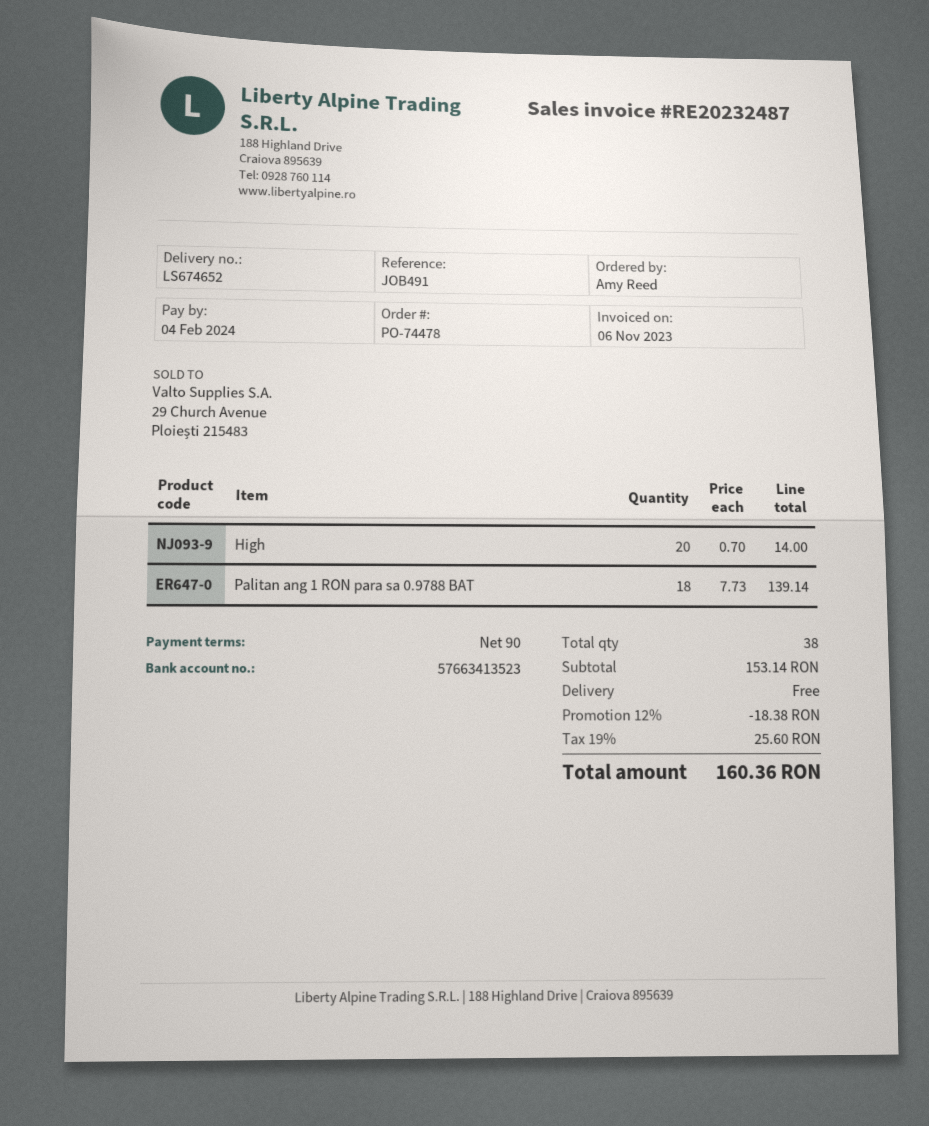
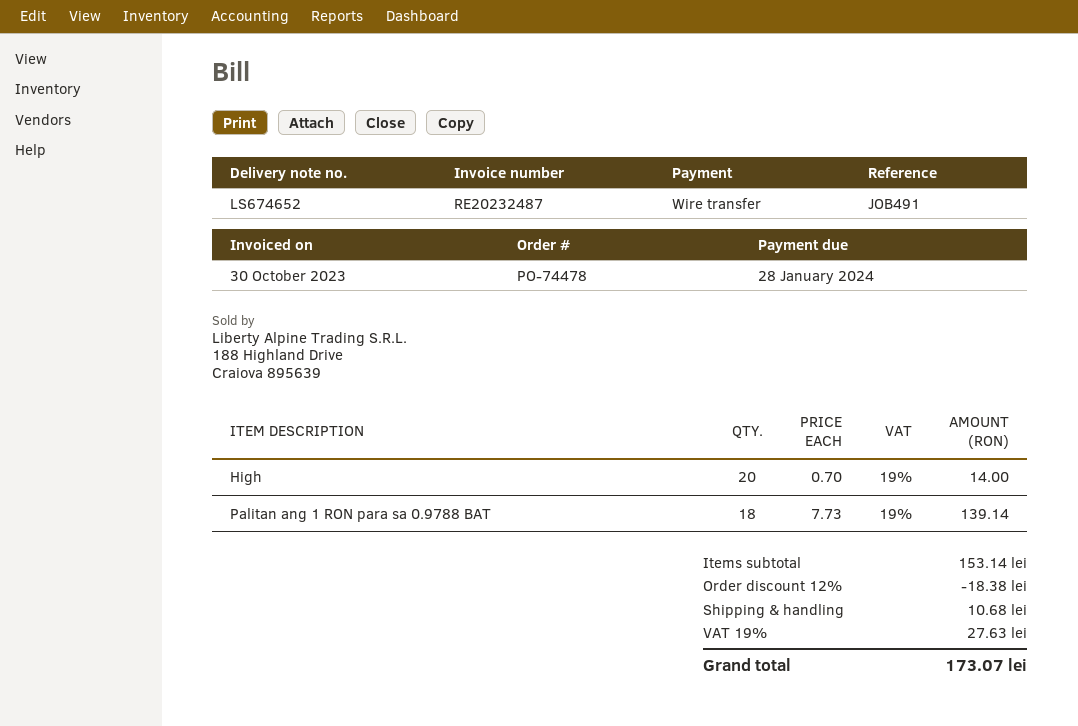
invoice date: 2023-11-06 -> 2023-10-30
due date: 2024-02-04 -> 2024-01-28
shipping: 0.00 -> 10.68
tax: 19% = 25.60 -> 19% = 27.63
total: 160.36 -> 173.07

